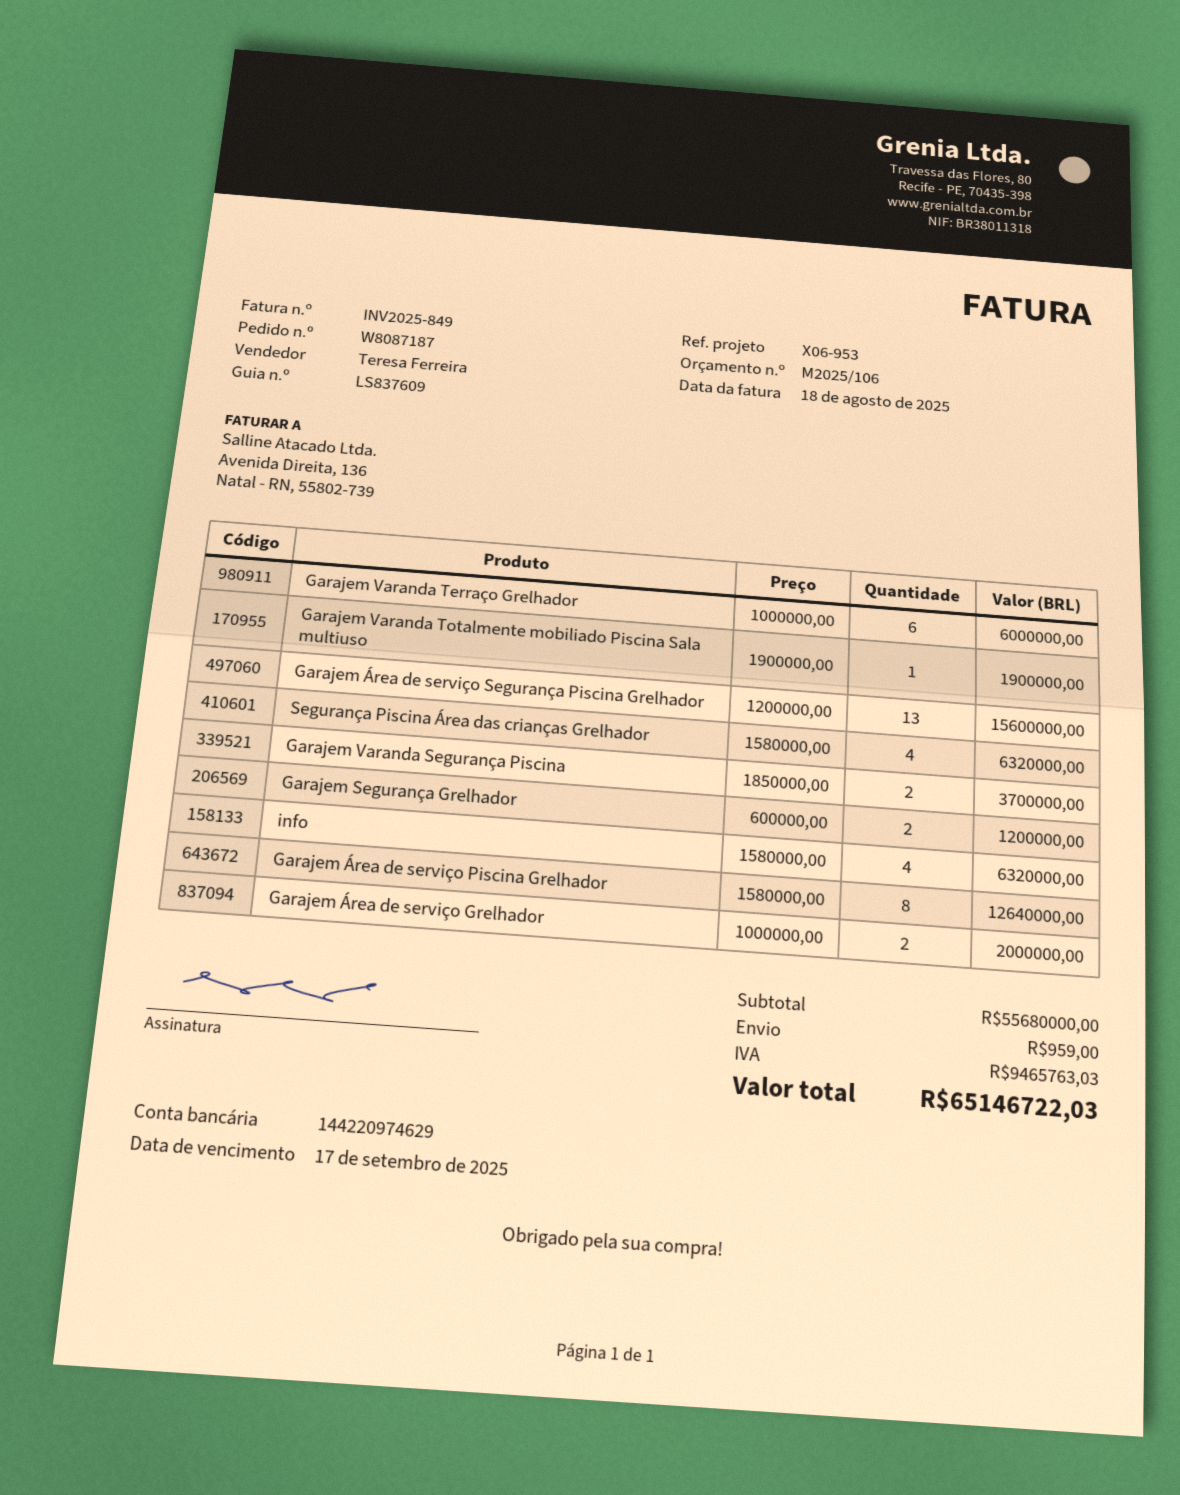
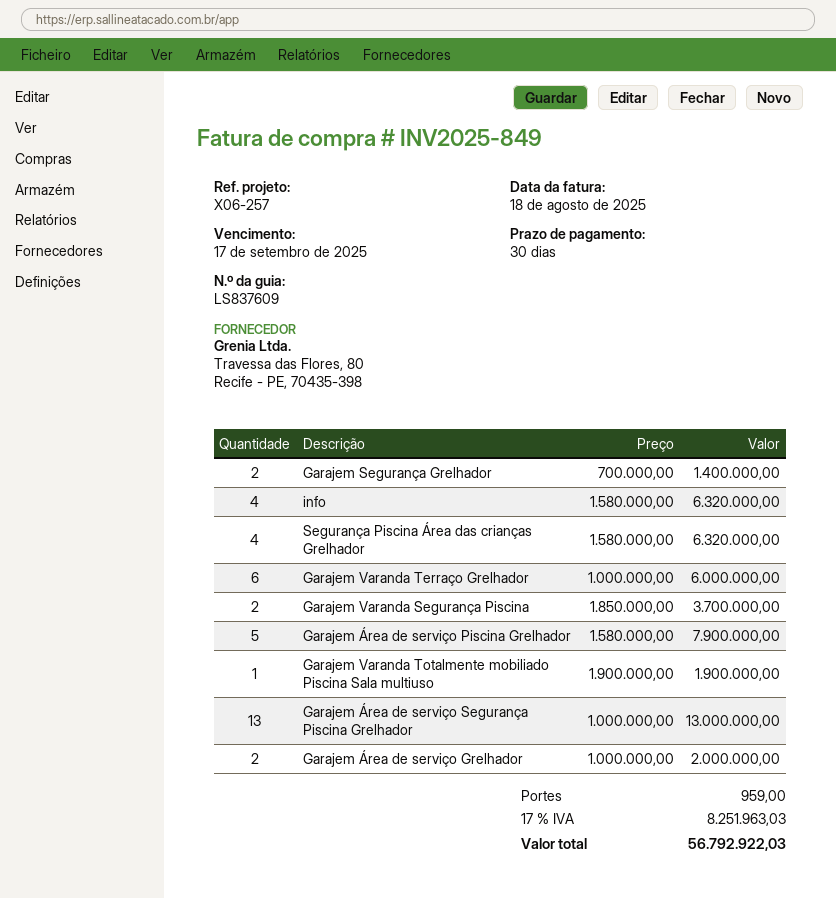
reference: X06-953 -> X06-257
Garajem Área de serviço Segurança Piscina Grelhador: 13 x 1200000.00 = 15600000.00 -> 13 x 1000000.00 = 13000000.00
Garajem Segurança Grelhador: 2 x 600000.00 = 1200000.00 -> 2 x 700000.00 = 1400000.00
Garajem Área de serviço Piscina Grelhador: 8 x 1580000.00 = 12640000.00 -> 5 x 1580000.00 = 7900000.00
tax: 9465763.03 -> 8251963.03
total: 65146722.03 -> 56792922.03

